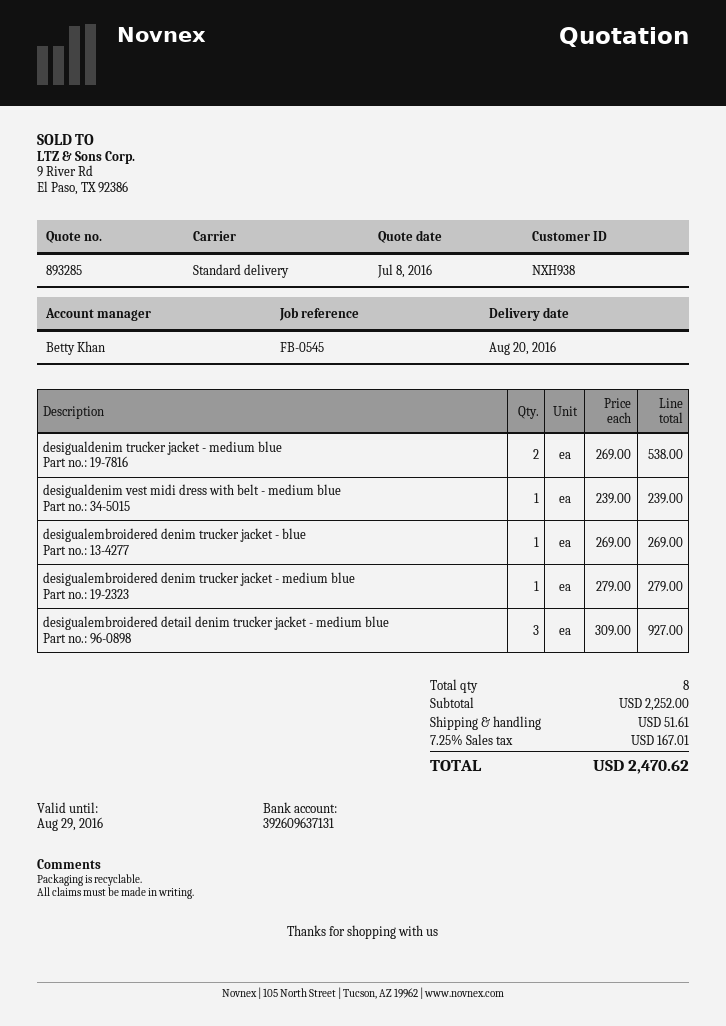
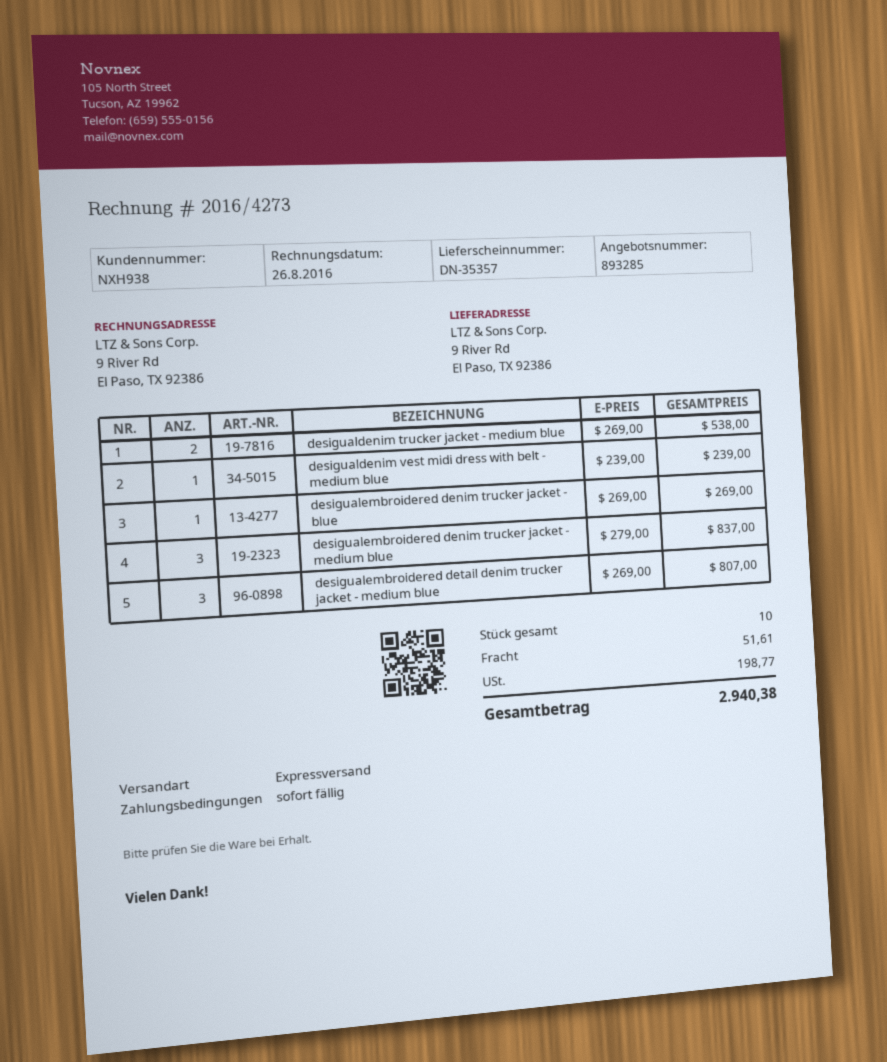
shipping method: standard -> express
desigualembroidered denim trucker jacket - medium blue: 1 x 279.00 = 279.00 -> 3 x 279.00 = 837.00
desigualembroidered detail denim trucker jacket - medium blue: 3 x 309.00 = 927.00 -> 3 x 269.00 = 807.00
total quantity: 8 -> 10
tax: 167.01 -> 198.77
total: 2470.62 -> 2940.38

